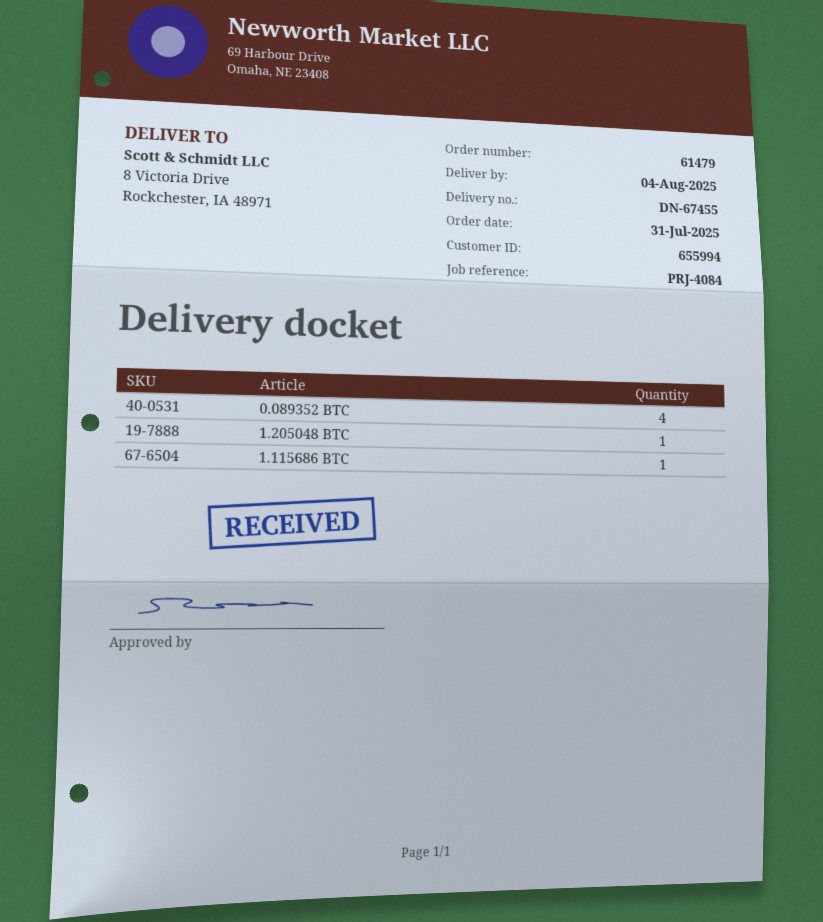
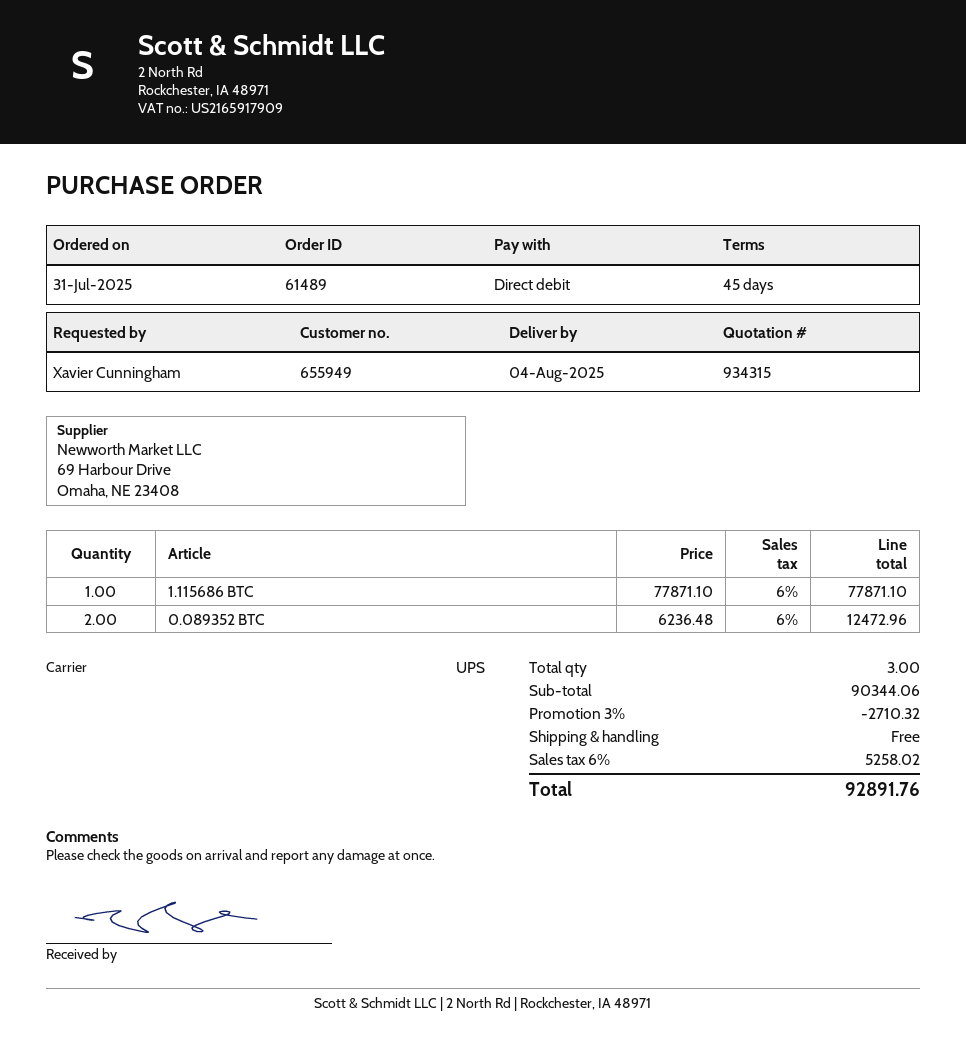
order number: 61479 -> 61489
customer number: 655994 -> 655949
0.089352 BTC: 4 -> 2
1.205048 BTC: 1 -> none

